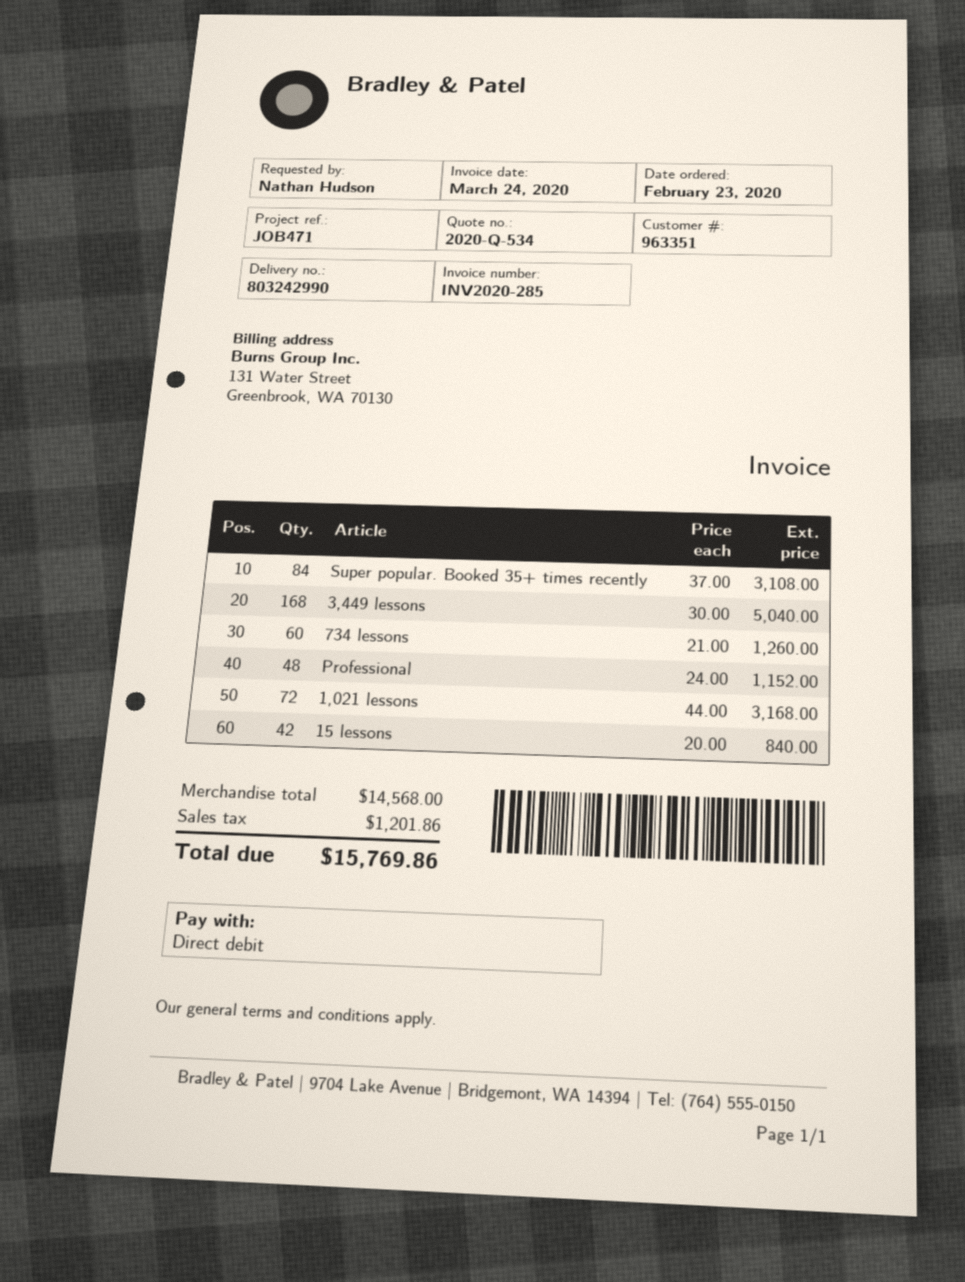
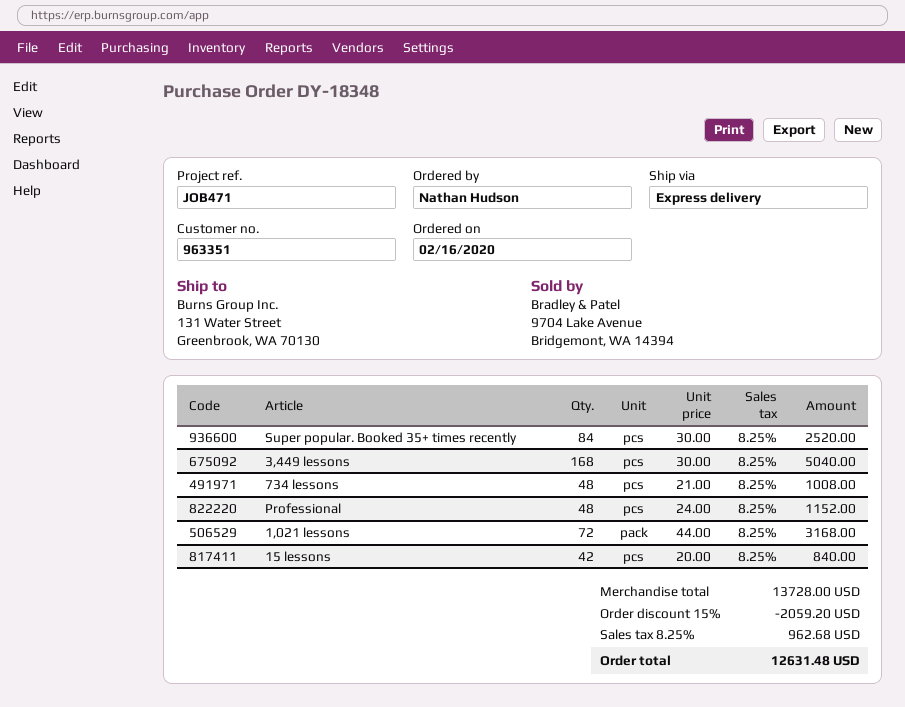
order date: 2020-02-23 -> 2020-02-16
Super popular. Booked 35+ times recently: 84 x 37.00 = 3108.00 -> 84 x 30.00 = 2520.00
734 lessons: 60 x 21.00 = 1260.00 -> 48 x 21.00 = 1008.00
subtotal: 14568.00 -> 13728.00
discount: none -> 15% = 2059.20
tax: 1201.86 -> 962.68
total: 15769.86 -> 12631.48

